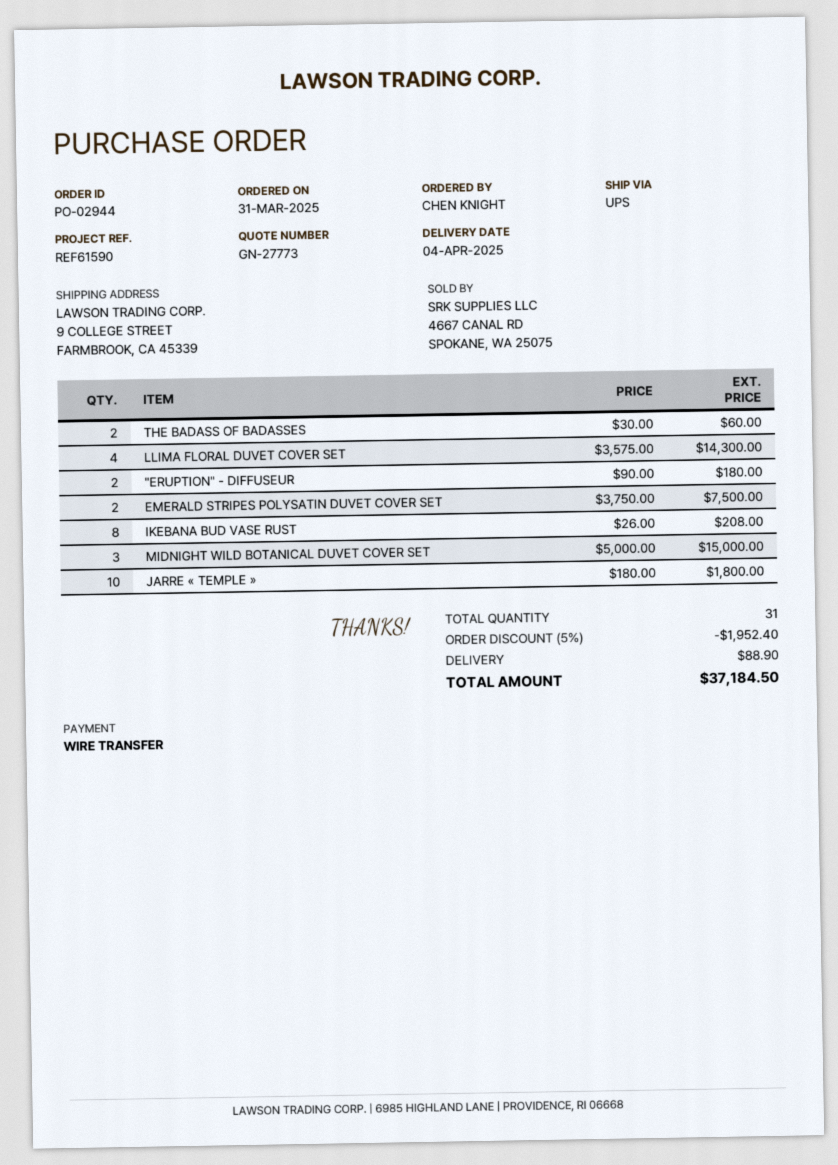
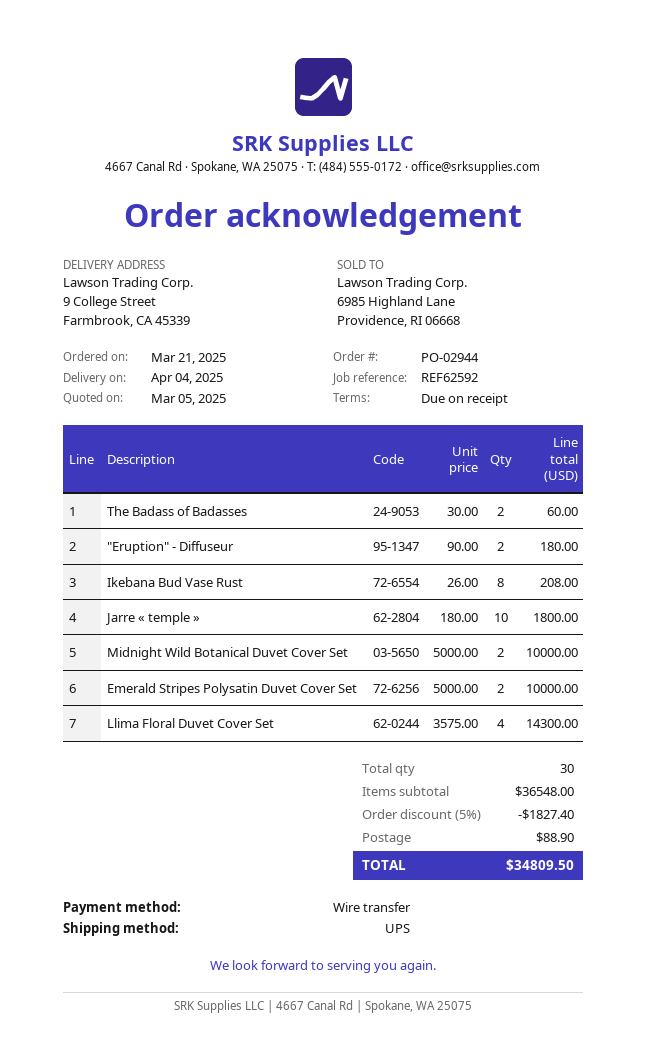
order date: 2025-03-31 -> 2025-03-21
reference: REF61590 -> REF62592
EMERALD STRIPES POLYSATIN DUVET COVER SET: 2 x 3750.00 = 7500.00 -> 2 x 5000.00 = 10000.00
MIDNIGHT WILD BOTANICAL DUVET COVER SET: 3 x 5000.00 = 15000.00 -> 2 x 5000.00 = 10000.00
total quantity: 31 -> 30
discount: 5% = 1952.40 -> 5% = 1827.40
total: 37184.50 -> 34809.50

